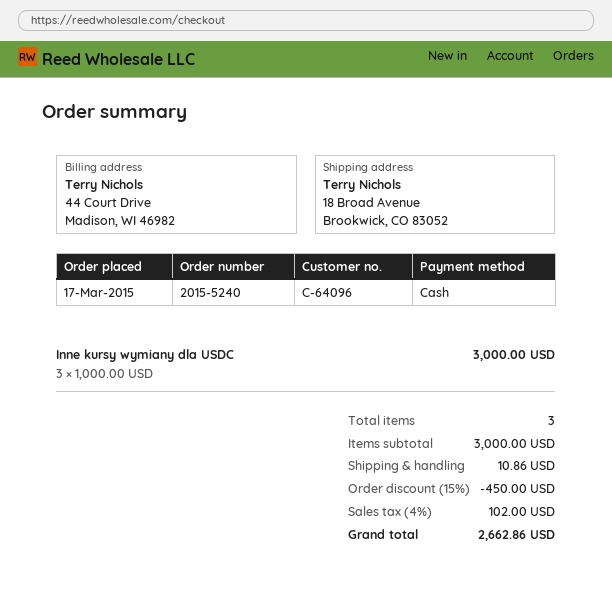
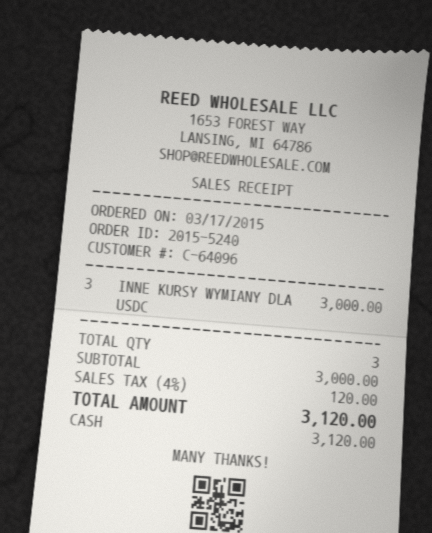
discount: 15% = 450.00 -> none
shipping: 10.86 -> none
tax: 4% = 102.00 -> 4% = 120.00
total: 2662.86 -> 3120.00

